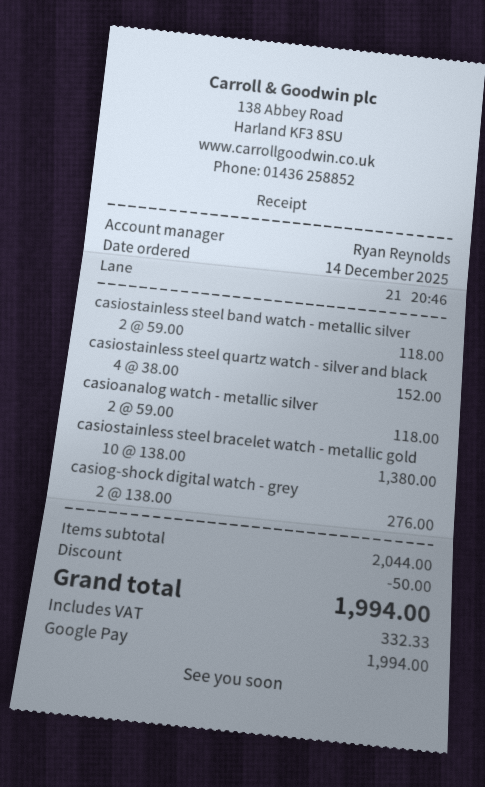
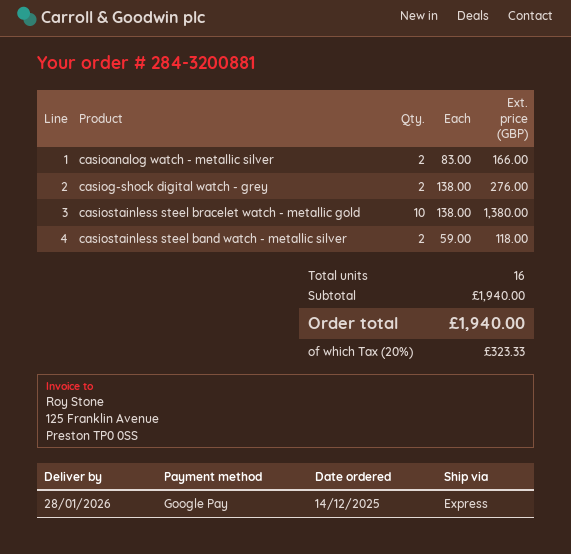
casiostainless steel quartz watch - silver and black: 4 x 38.00 = 152.00 -> none
casioanalog watch - metallic silver: 2 x 59.00 = 118.00 -> 2 x 83.00 = 166.00
subtotal: 2044.00 -> 1940.00
discount: 50.00 -> none
tax: 332.33 -> 323.33
total: 1994.00 -> 1940.00

